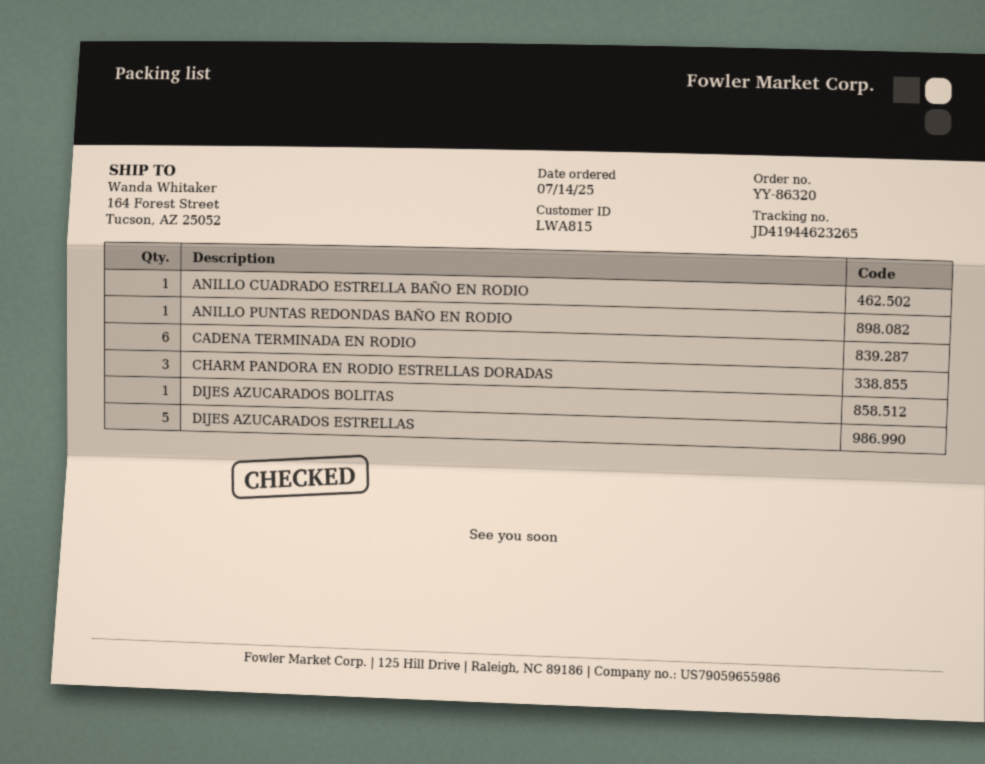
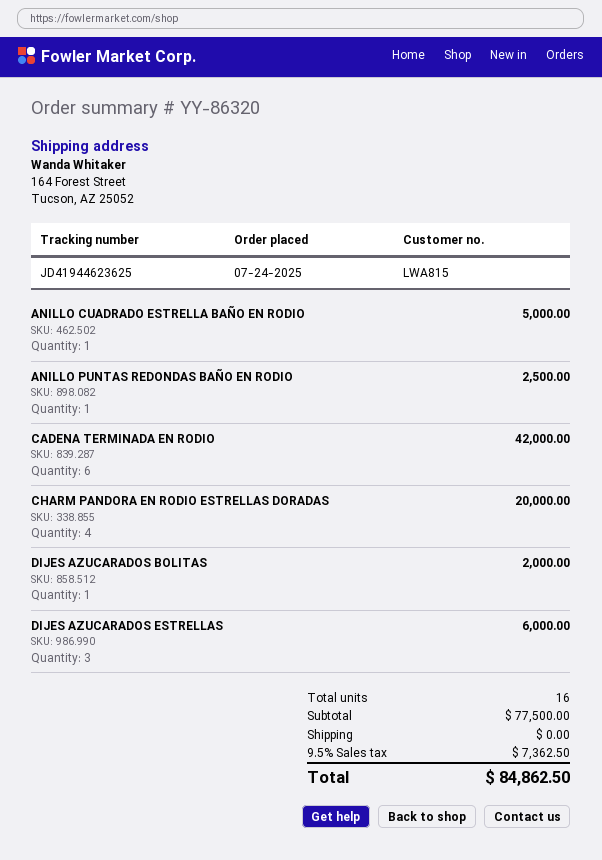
order date: 2025-07-14 -> 2025-07-24
tracking number: JD41944623265 -> JD41944623625
CHARM PANDORA EN RODIO ESTRELLAS DORADAS: 3 -> 4
DIJES AZUCARADOS ESTRELLAS: 5 -> 3

